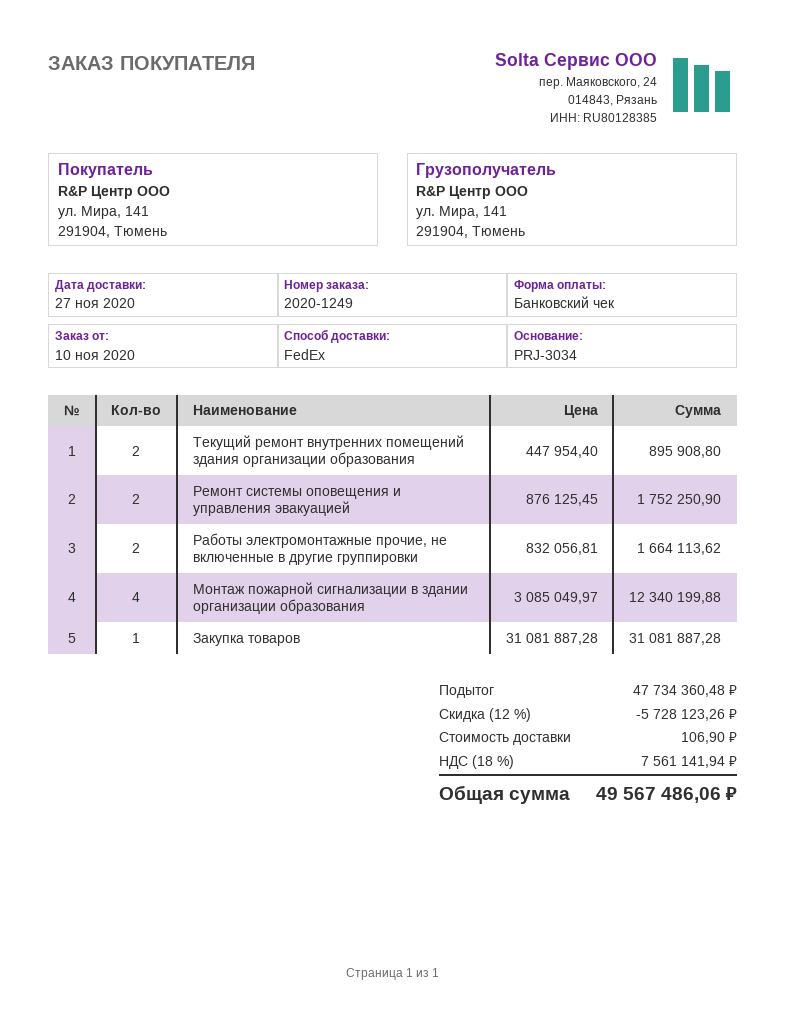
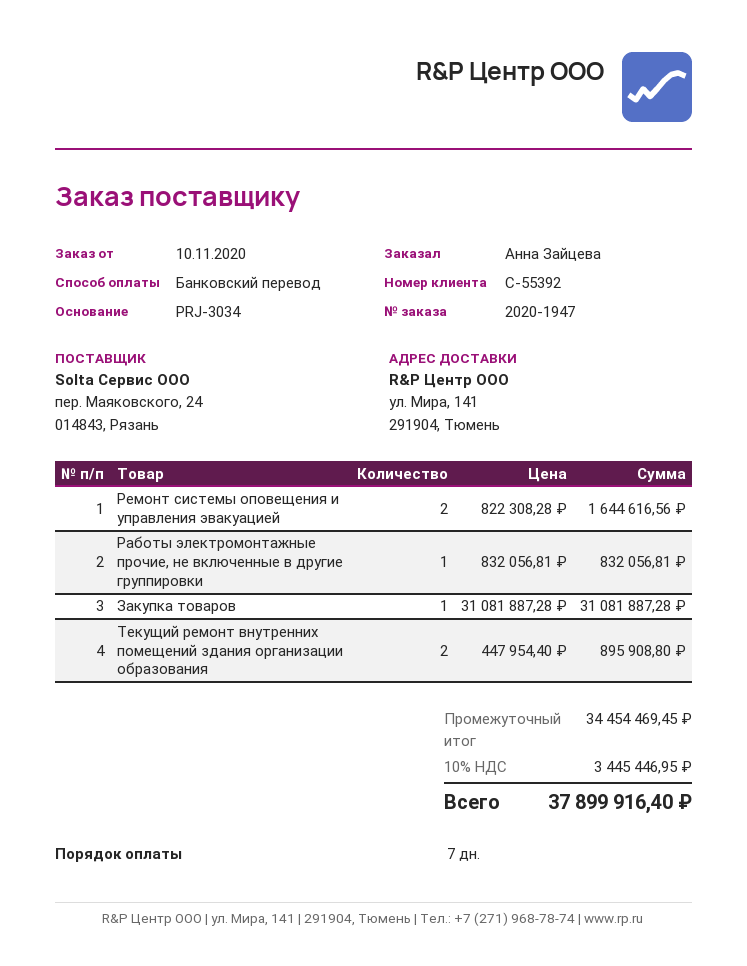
order number: 2020-1249 -> 2020-1947
payment method: cheque -> bank transfer
Ремонт системы оповещения и управления эвакуацией: 2 x 876125.45 = 1752250.90 -> 2 x 822308.28 = 1644616.56
Работы электромонтажные прочие, не включенные в другие группировки: 2 x 832056.81 = 1664113.62 -> 1 x 832056.81 = 832056.81
Монтаж пожарной сигнализации в здании организации образования: 4 x 3085049.97 = 12340199.88 -> none
subtotal: 47734360.48 -> 34454469.45
discount: 12% = 5728123.26 -> none
shipping: 106.90 -> none
tax: 18% = 7561141.94 -> 10% = 3445446.95
total: 49567486.06 -> 37899916.40

